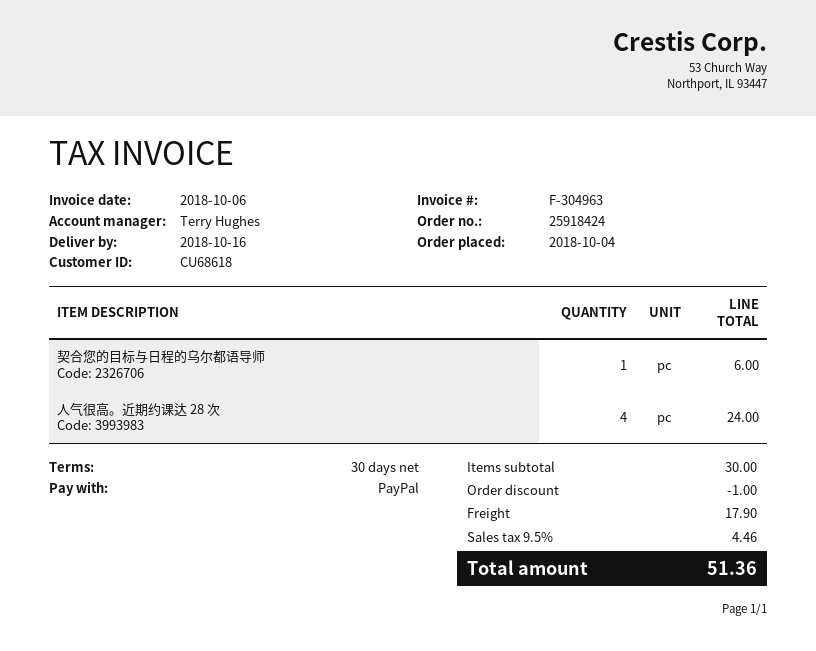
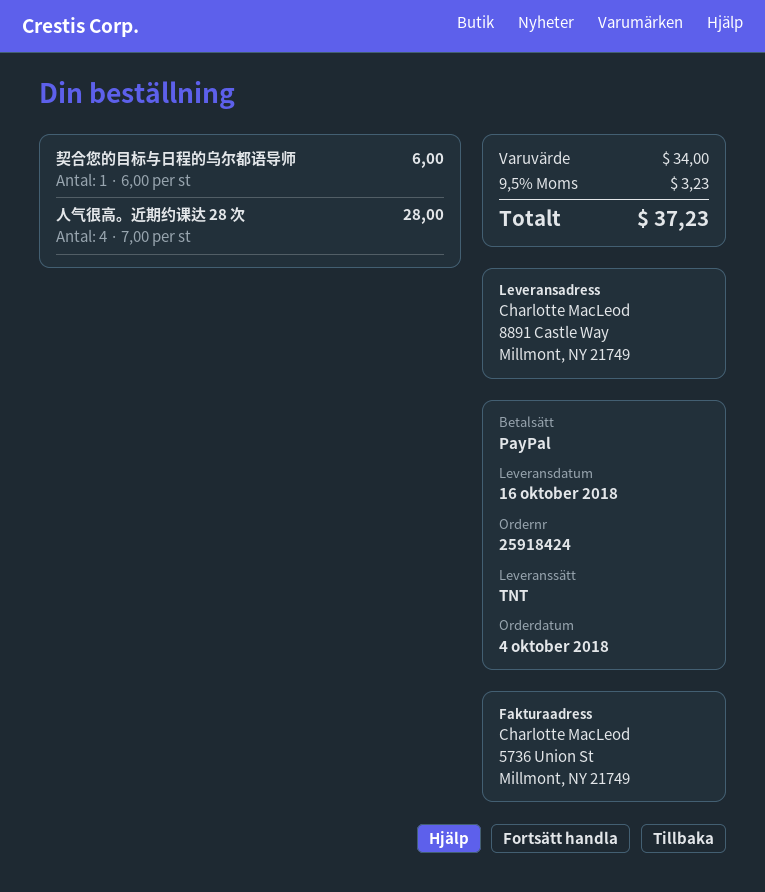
人气很高。近期约课达 28 次: 4 for 24.00 -> 4 for 28.00
subtotal: 30.00 -> 34.00
discount: 1.00 -> none
shipping: 17.90 -> none
tax: 9.5% = 4.46 -> 9.5% = 3.23
total: 51.36 -> 37.23

